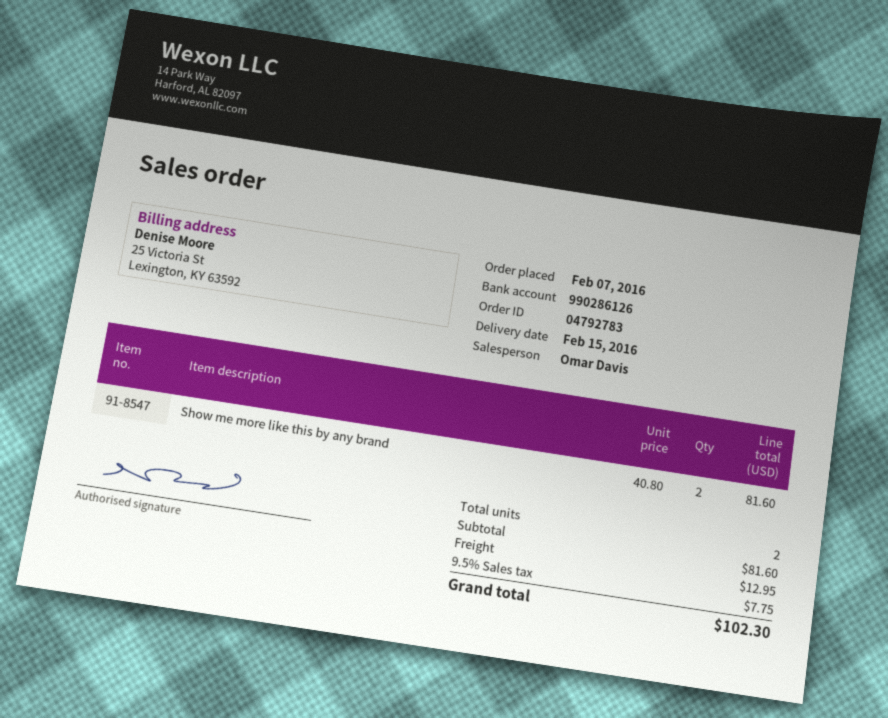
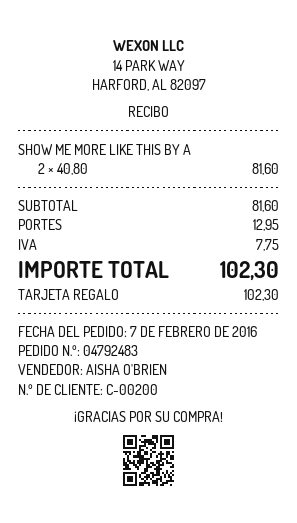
order number: 04792783 -> 04792483
sales rep: Omar Davis -> AISHA O'BRIEN

